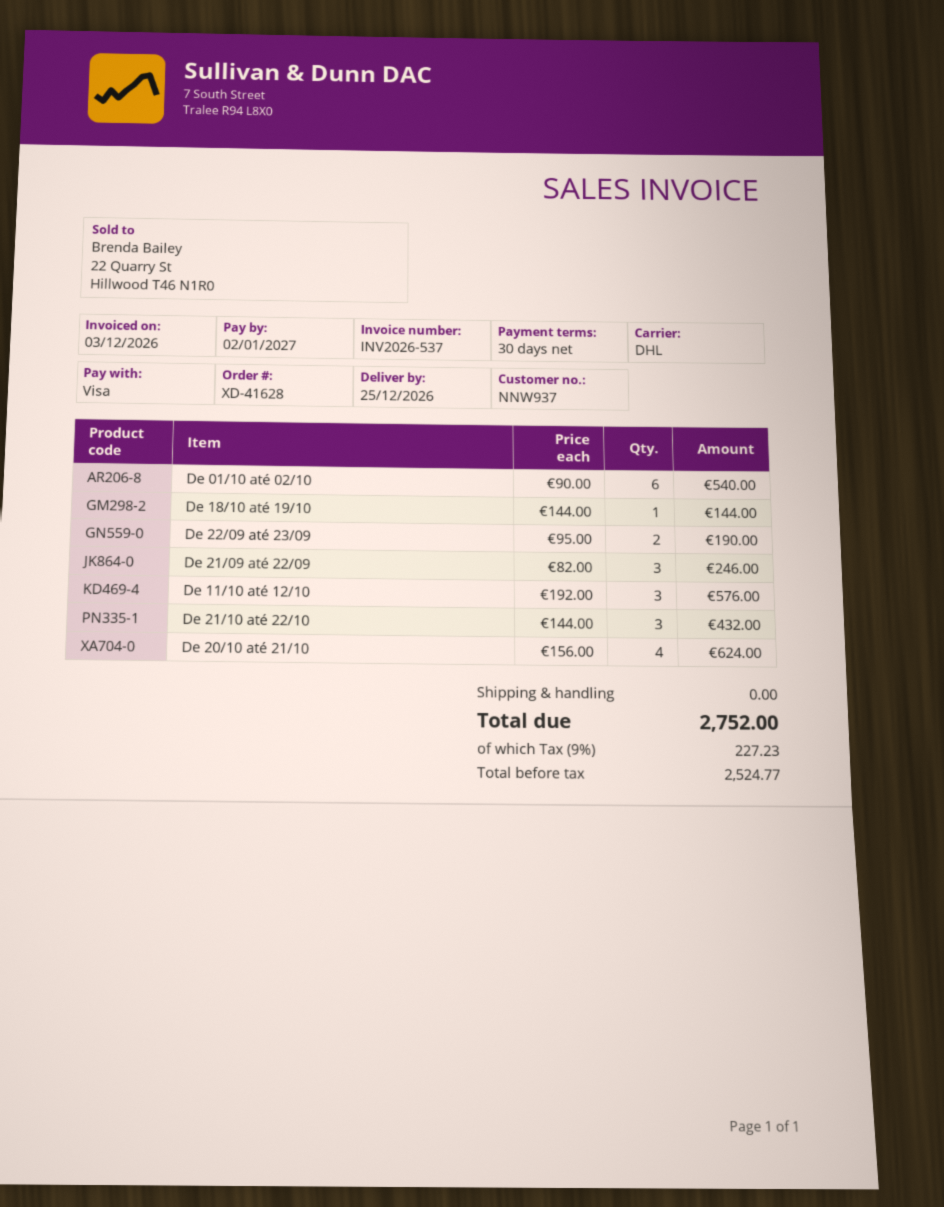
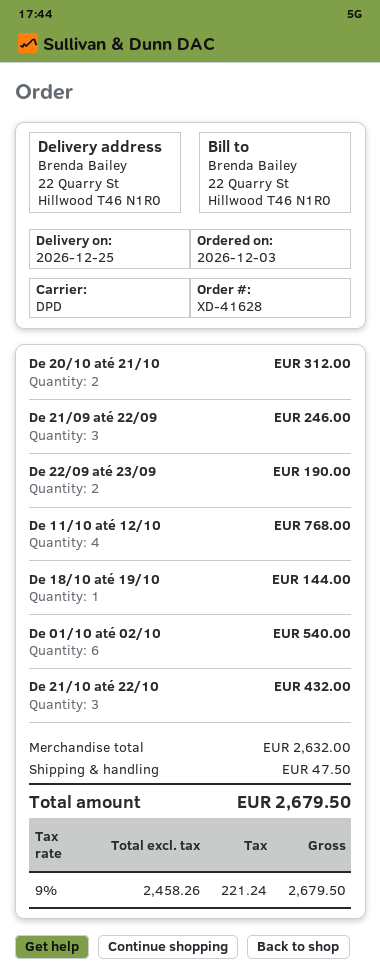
shipping method: DHL -> DPD
De 11/10 até 12/10: 3 for 576.00 -> 4 for 768.00
De 20/10 até 21/10: 4 for 624.00 -> 2 for 312.00
shipping: 0.00 -> 47.50
net: 2524.77 -> 2458.26
tax: 9% = 227.23 -> 9% = 221.24
total: 2752.00 -> 2679.50

